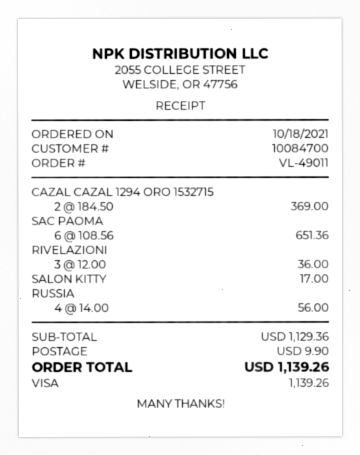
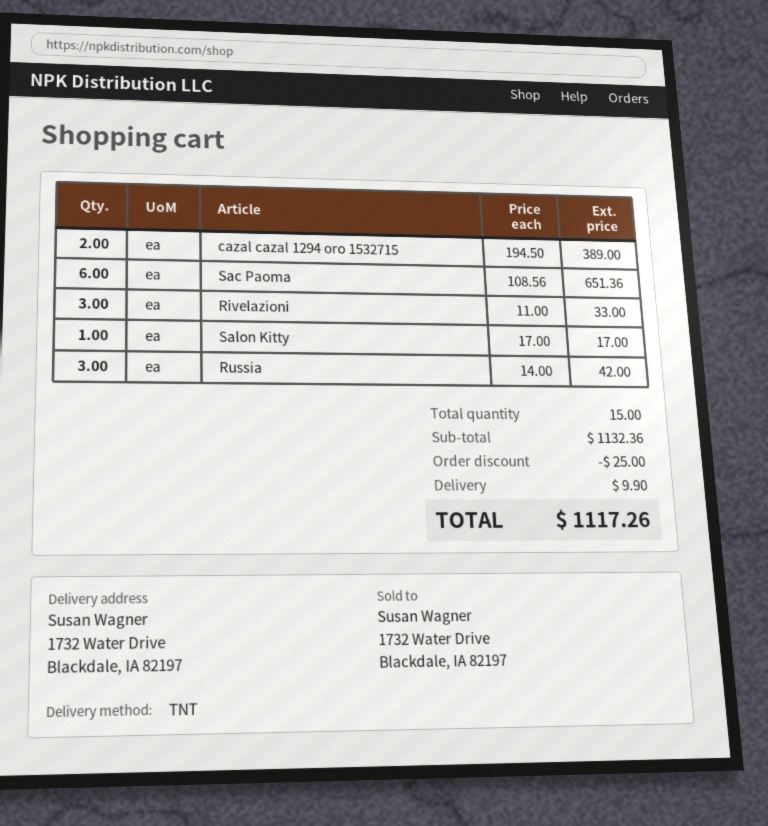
CAZAL CAZAL 1294 ORO 1532715: 2 x 184.50 = 369.00 -> 2 x 194.50 = 389.00
RIVELAZIONI: 3 x 12.00 = 36.00 -> 3 x 11.00 = 33.00
RUSSIA: 4 x 14.00 = 56.00 -> 3 x 14.00 = 42.00
subtotal: 1129.36 -> 1132.36
discount: none -> 25.00
total: 1139.26 -> 1117.26

